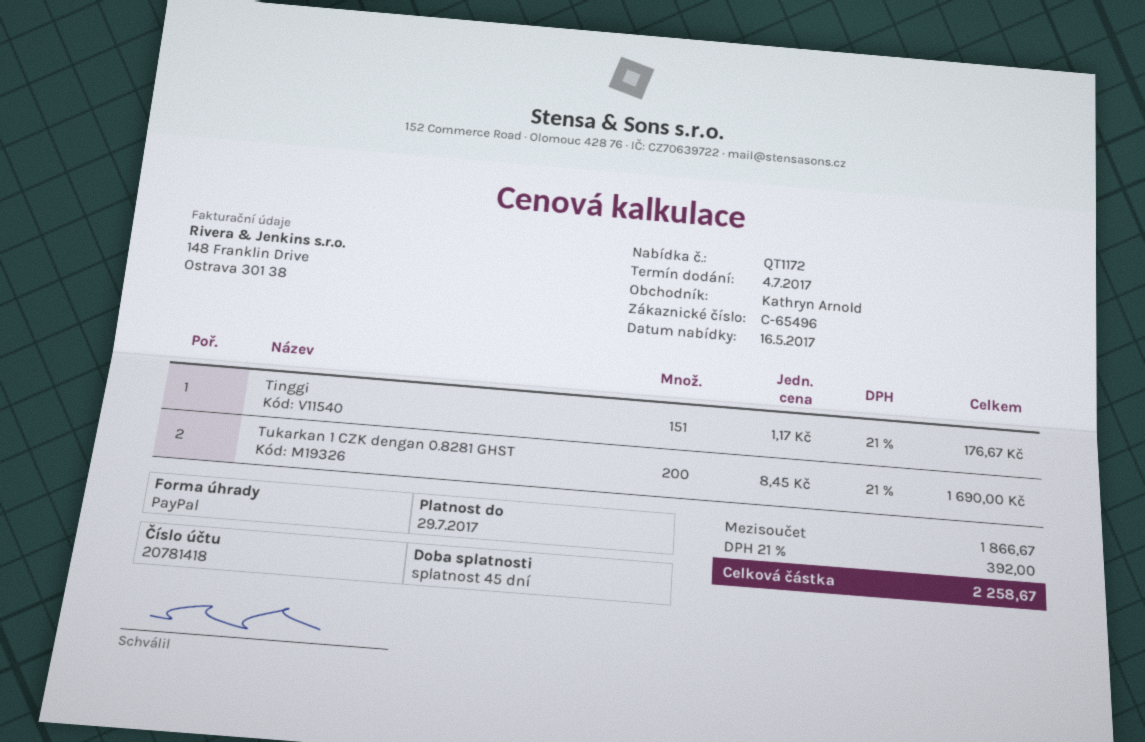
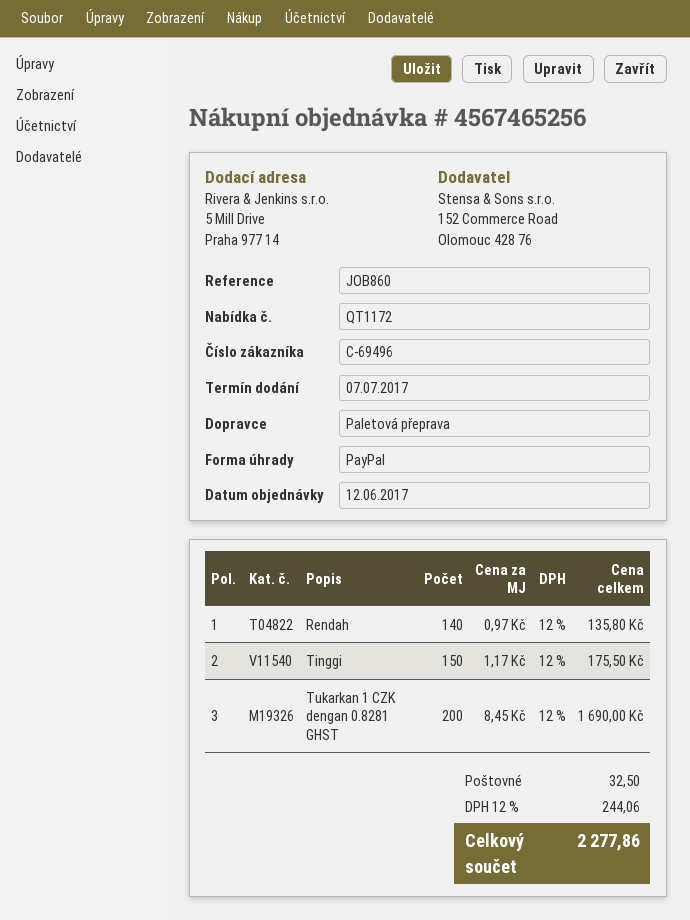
delivery date: 2017-07-04 -> 2017-07-07
customer number: C-65496 -> C-69496
Tinggi: 151 x 1.17 = 176.67 -> 150 x 1.17 = 175.50
Rendah: none -> 140 x 0.97 = 135.80
shipping: none -> 32.50
tax: 21% = 392.00 -> 12% = 244.06
total: 2258.67 -> 2277.86

